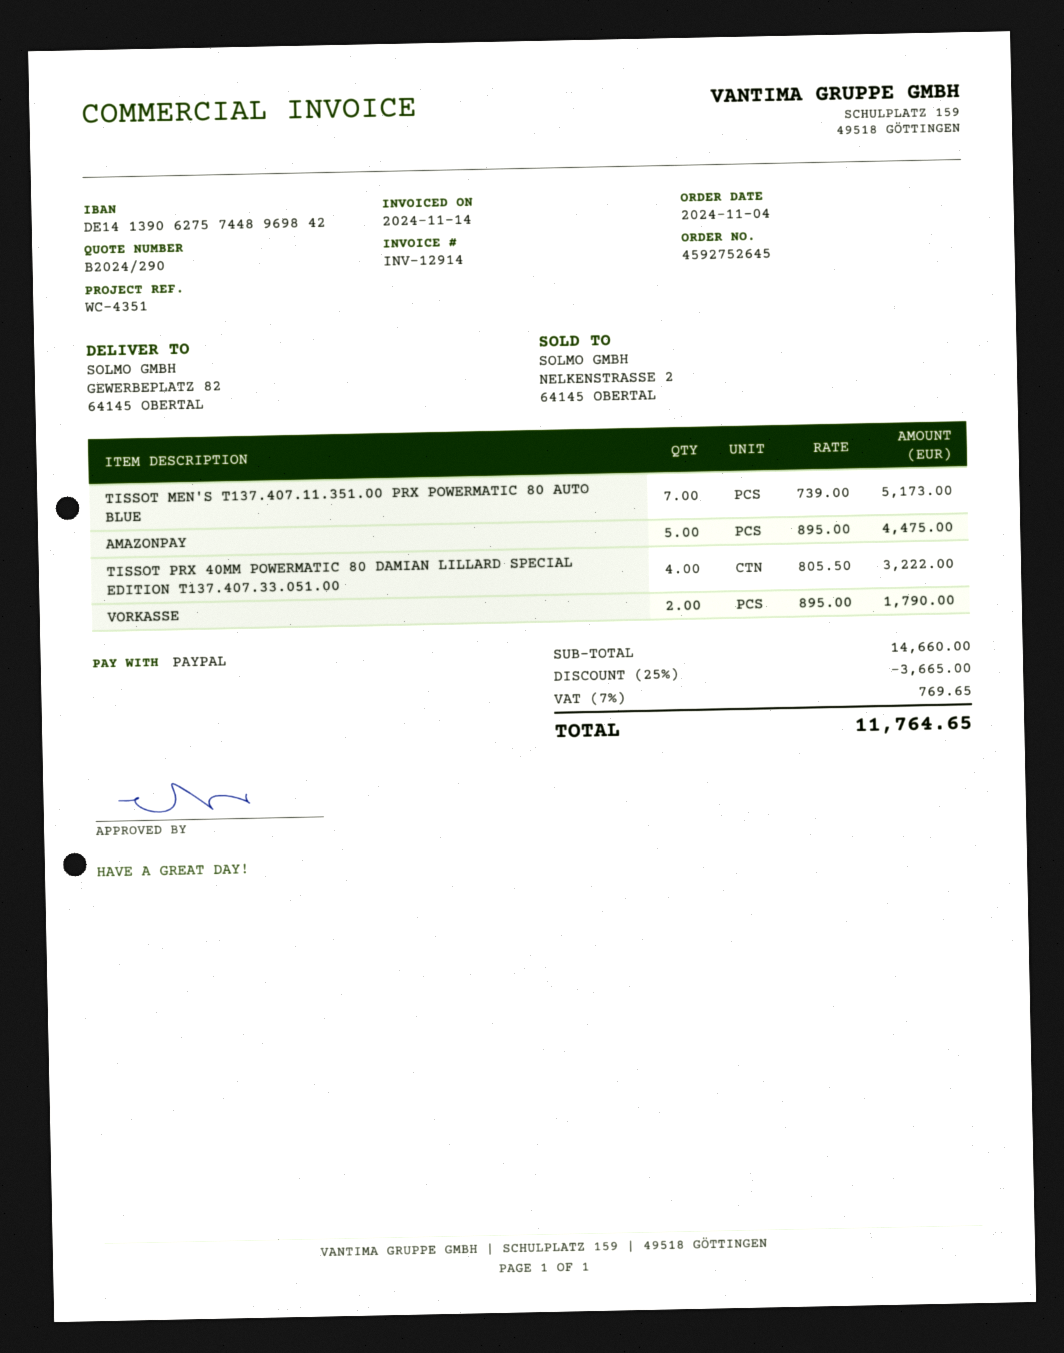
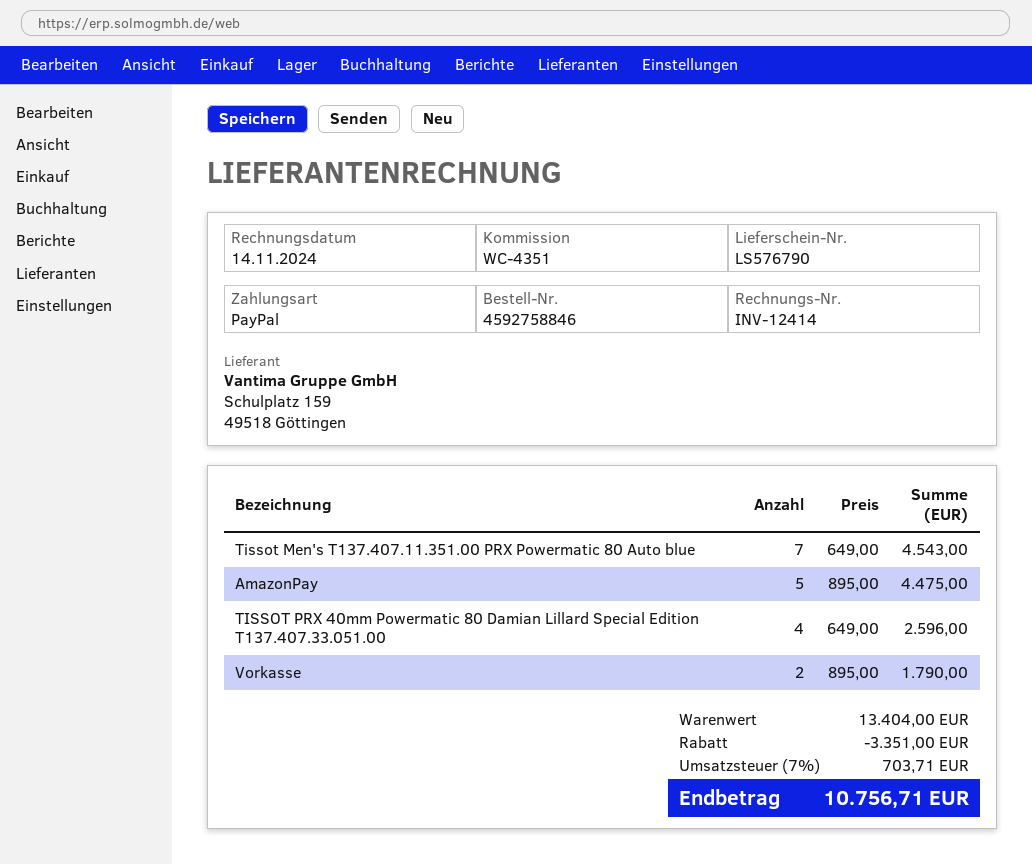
order number: 4592752645 -> 4592758846
invoice number: INV-12914 -> INV-12414
TISSOT MEN'S T137.407.11.351.00 PRX POWERMATIC 80 AUTO BLUE: 7 x 739.00 = 5173.00 -> 7 x 649.00 = 4543.00
TISSOT PRX 40MM POWERMATIC 80 DAMIAN LILLARD SPECIAL EDITION T137.407.33.051.00: 4 x 805.50 = 3222.00 -> 4 x 649.00 = 2596.00
subtotal: 14660.00 -> 13404.00
discount: 3665.00 -> 3351.00
tax: 7% = 769.65 -> 7% = 703.71
total: 11764.65 -> 10756.71

